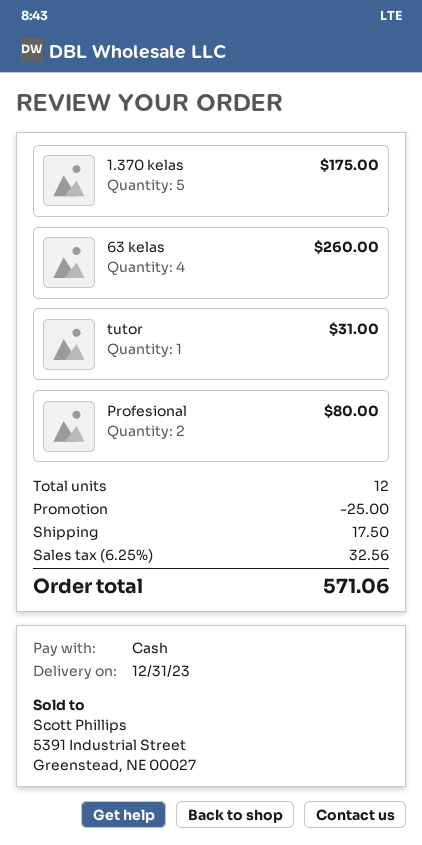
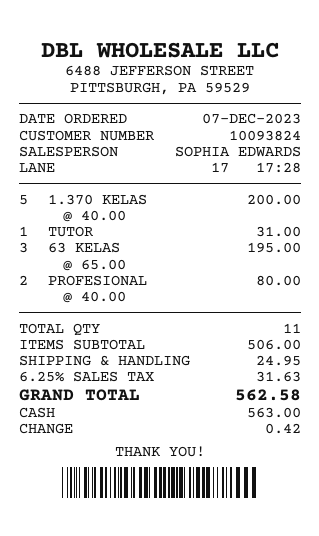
1.370 kelas: 5 for 175.00 -> 5 for 200.00
63 kelas: 4 for 260.00 -> 3 for 195.00
total quantity: 12 -> 11
discount: 25.00 -> none
shipping: 17.50 -> 24.95
tax: 6.25% = 32.56 -> 6.25% = 31.63
total: 571.06 -> 562.58

